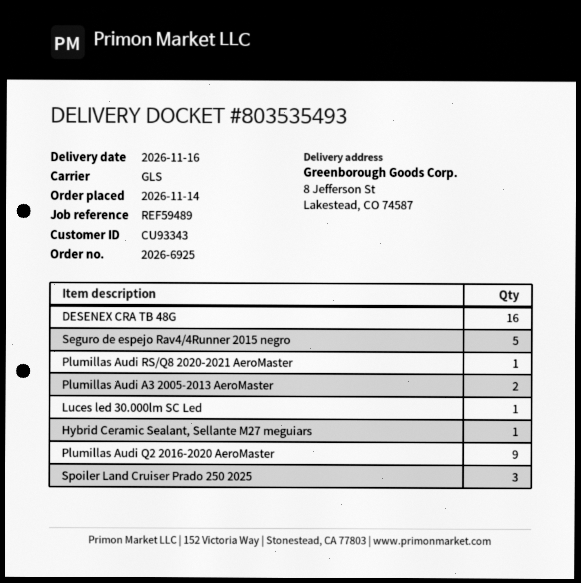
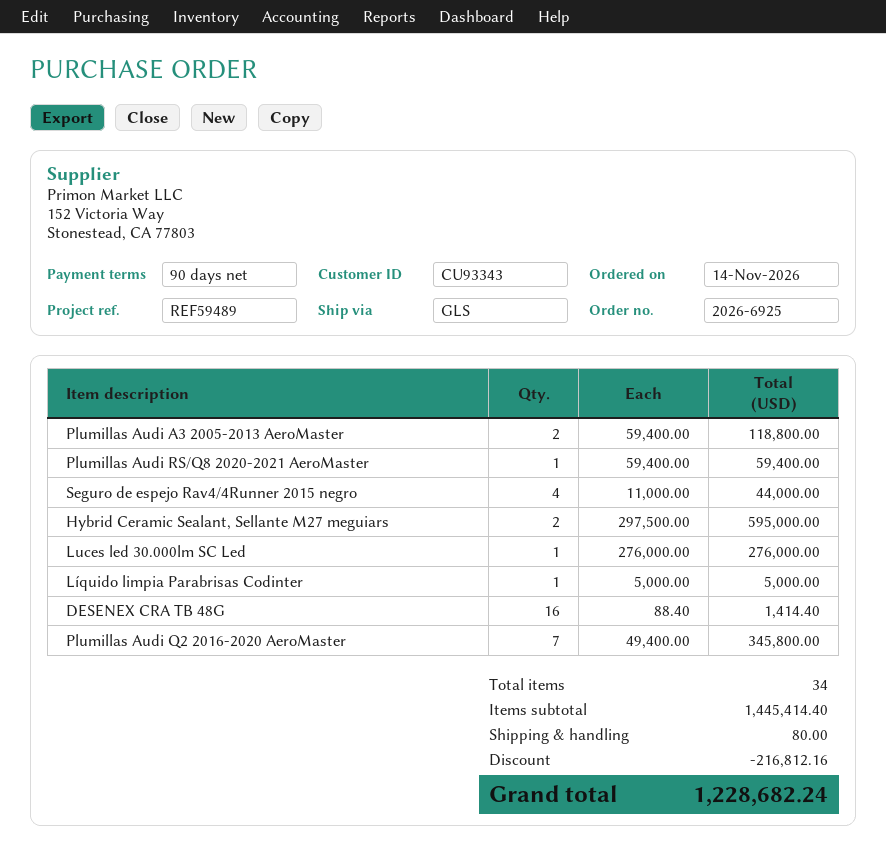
Seguro de espejo Rav4/4Runner 2015 negro: 5 -> 4
Hybrid Ceramic Sealant, Sellante M27 meguiars: 1 -> 2
Plumillas Audi Q2 2016-2020 AeroMaster: 9 -> 7
Spoiler Land Cruiser Prado 250 2025: 3 -> none
Líquido limpia Parabrisas Codinter: none -> 1

